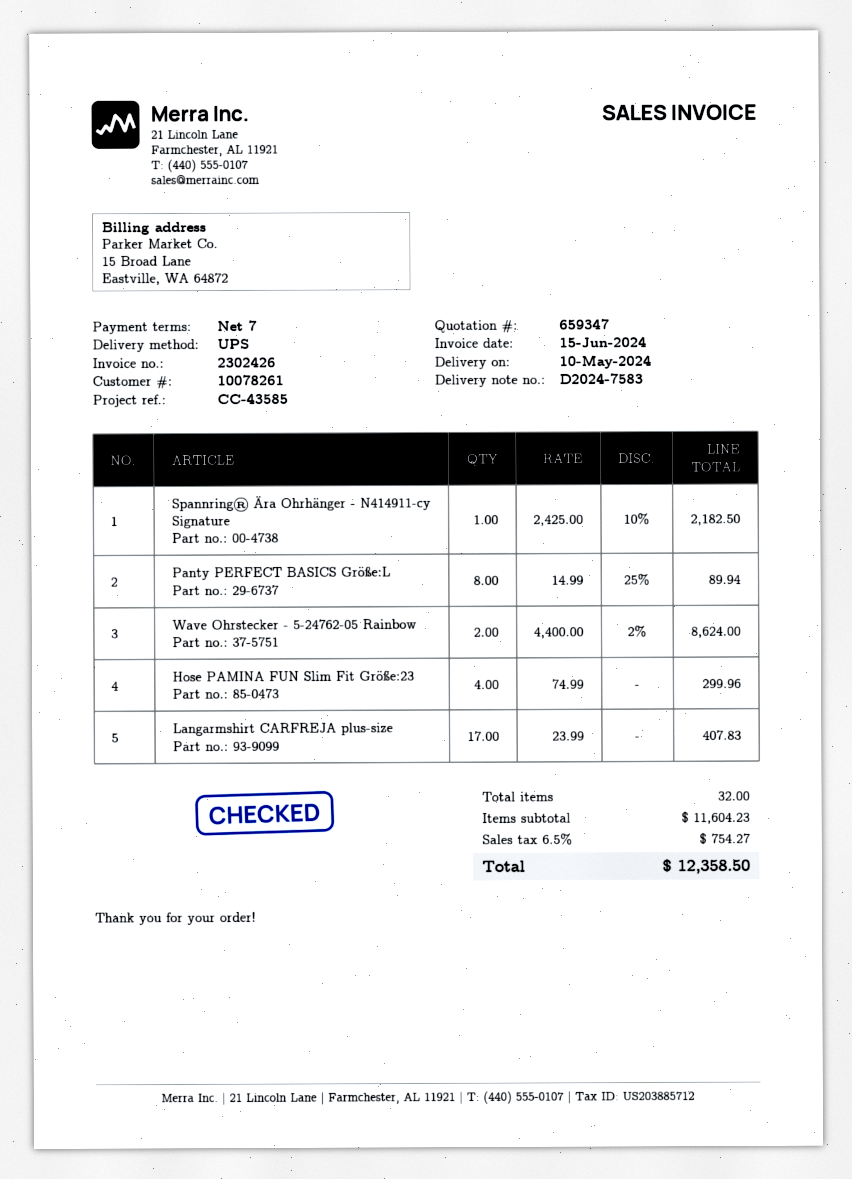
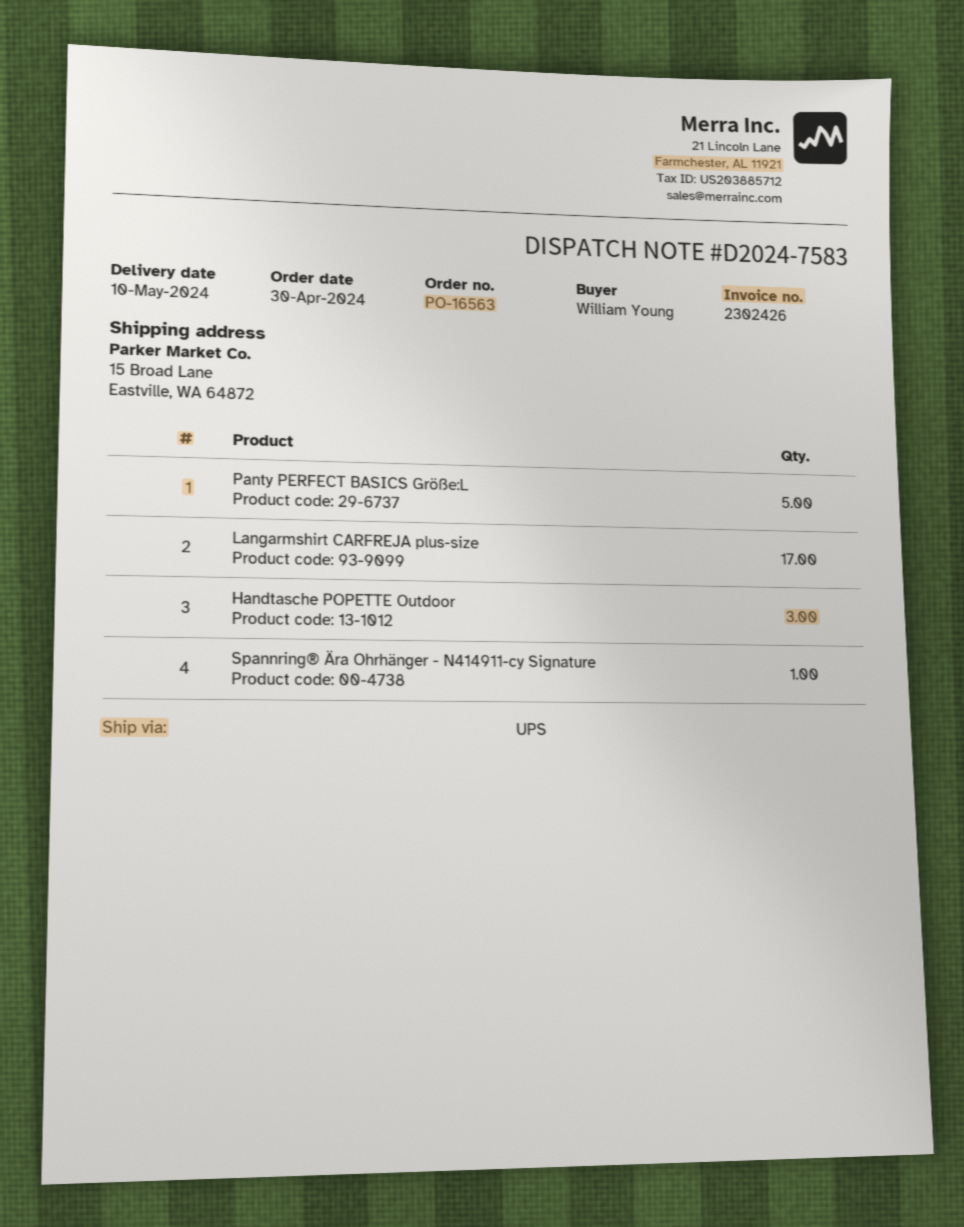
Panty PERFECT BASICS Größe:L: 8 -> 5
Wave Ohrstecker - 5-24762-05 Rainbow: 2 -> none
Hose PAMINA FUN Slim Fit Größe:23: 4 -> none
Handtasche POPETTE Outdoor: none -> 3

